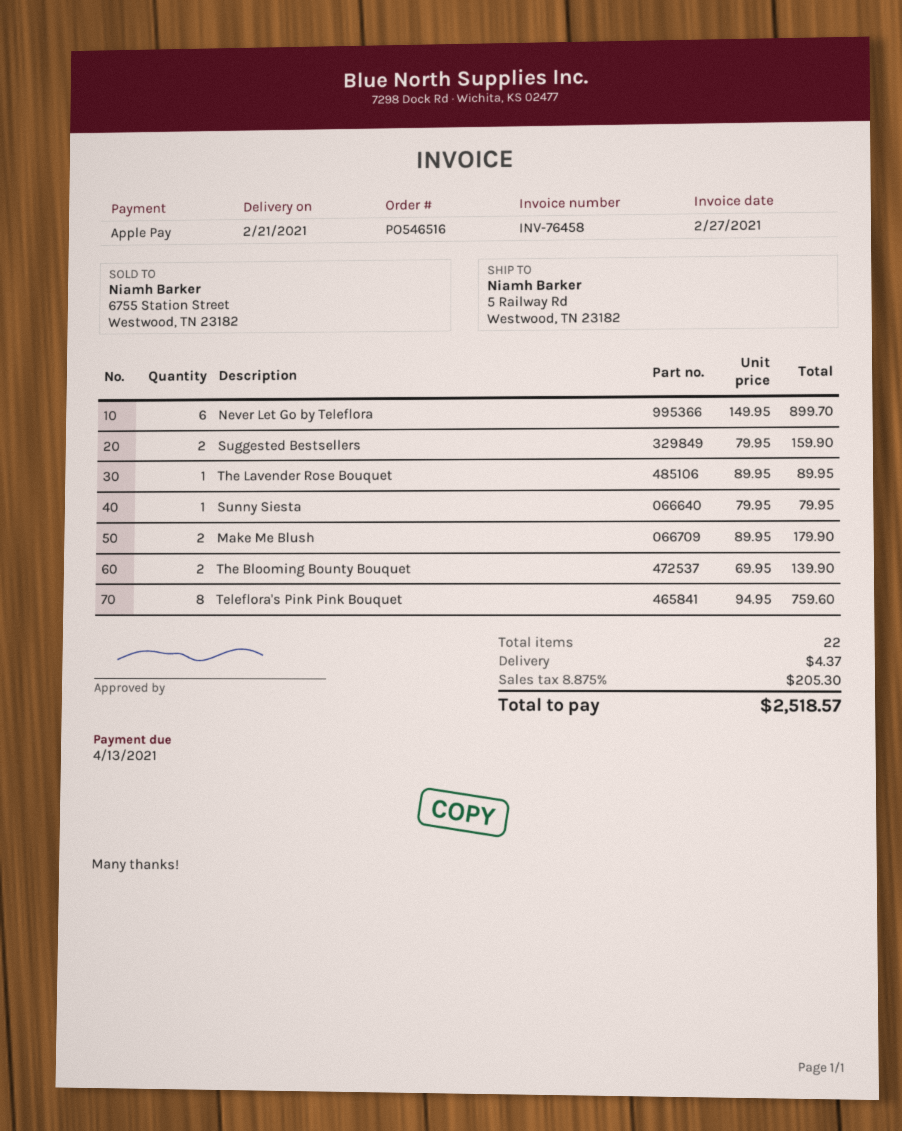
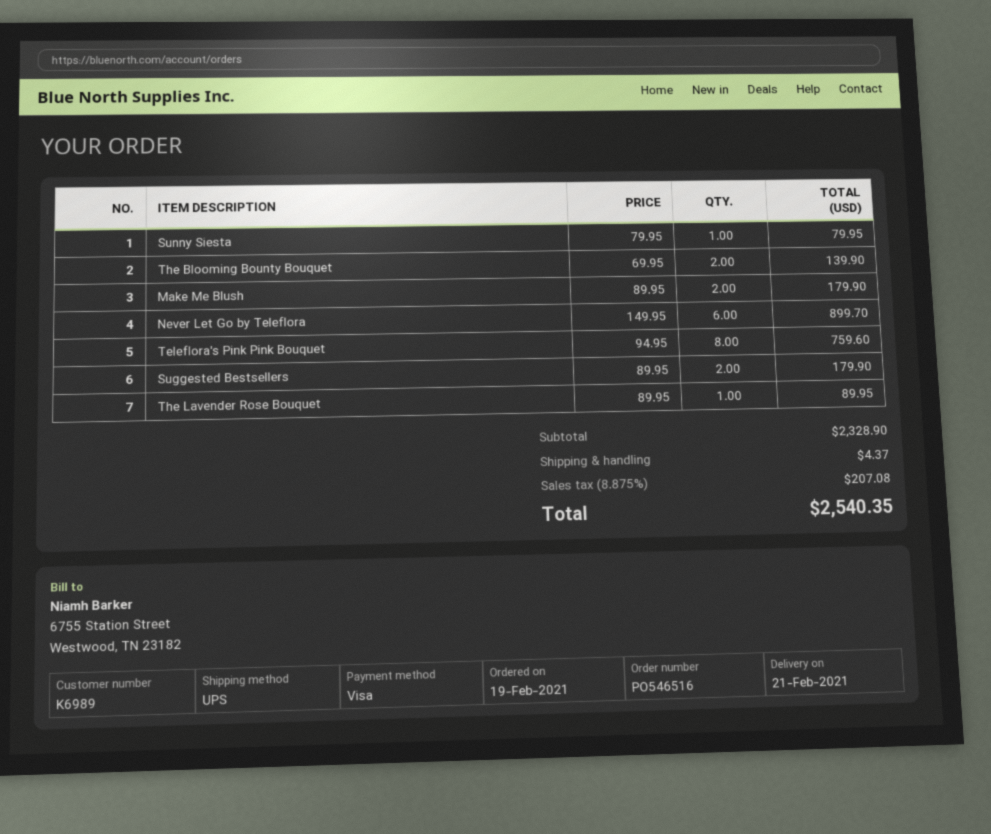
payment method: Apple Pay -> Visa
Suggested Bestsellers: 2 x 79.95 = 159.90 -> 2 x 89.95 = 179.90
tax: 8.875% = 205.30 -> 8.875% = 207.08
total: 2518.57 -> 2540.35

